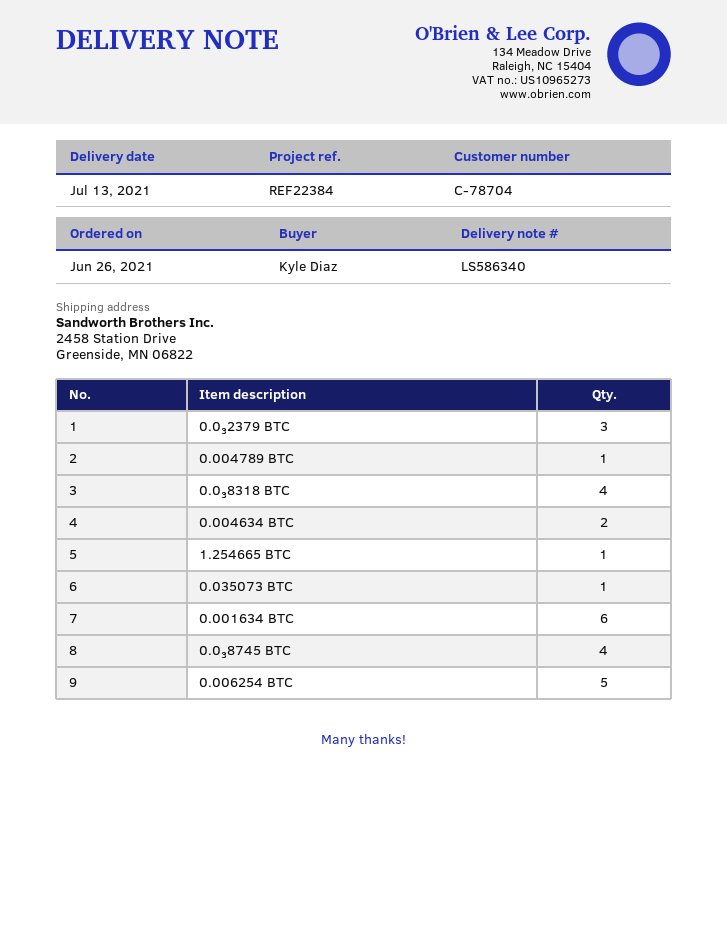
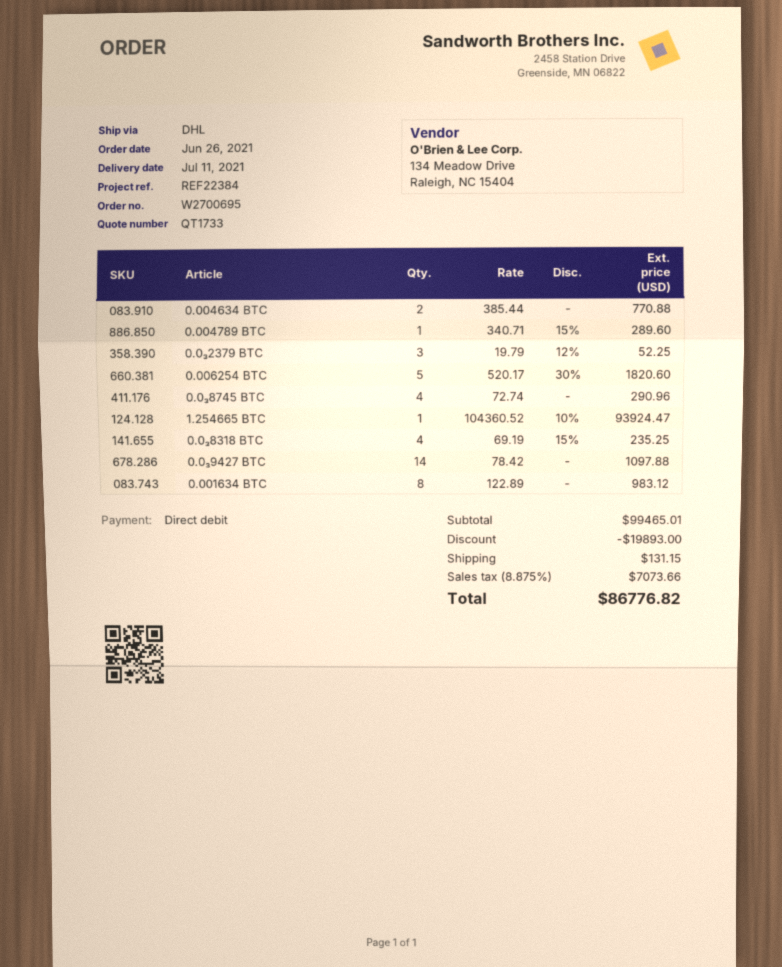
delivery date: 2021-07-13 -> 2021-07-11
0.035073 BTC: 1 -> none
0.001634 BTC: 6 -> 8
0.0₃9427 BTC: none -> 14

